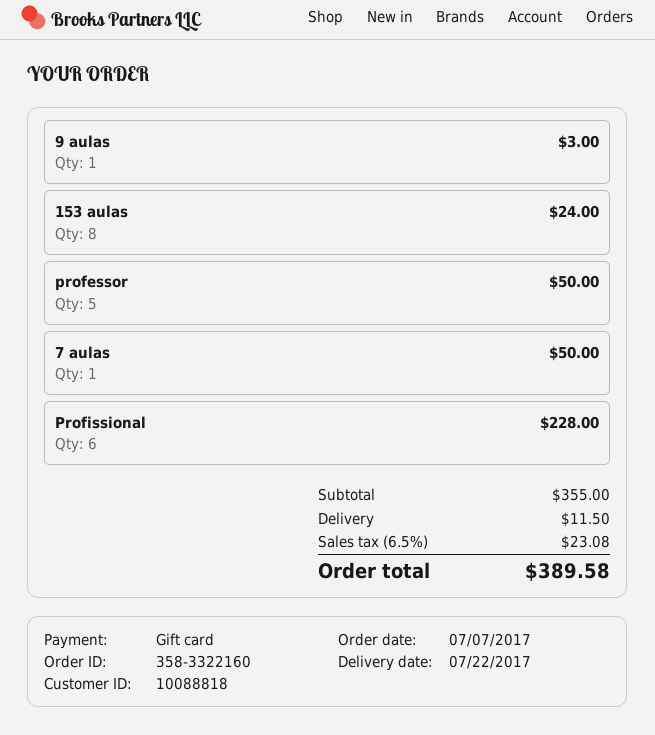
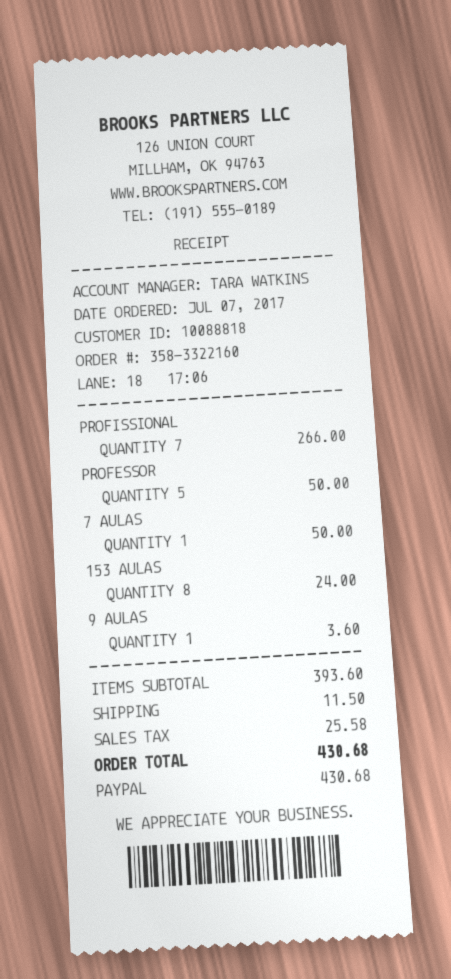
payment method: gift card -> PayPal
9 aulas: 1 for 3.00 -> 1 for 3.60
Profissional: 6 for 228.00 -> 7 for 266.00
subtotal: 355.00 -> 393.60
tax: 23.08 -> 25.58
total: 389.58 -> 430.68

